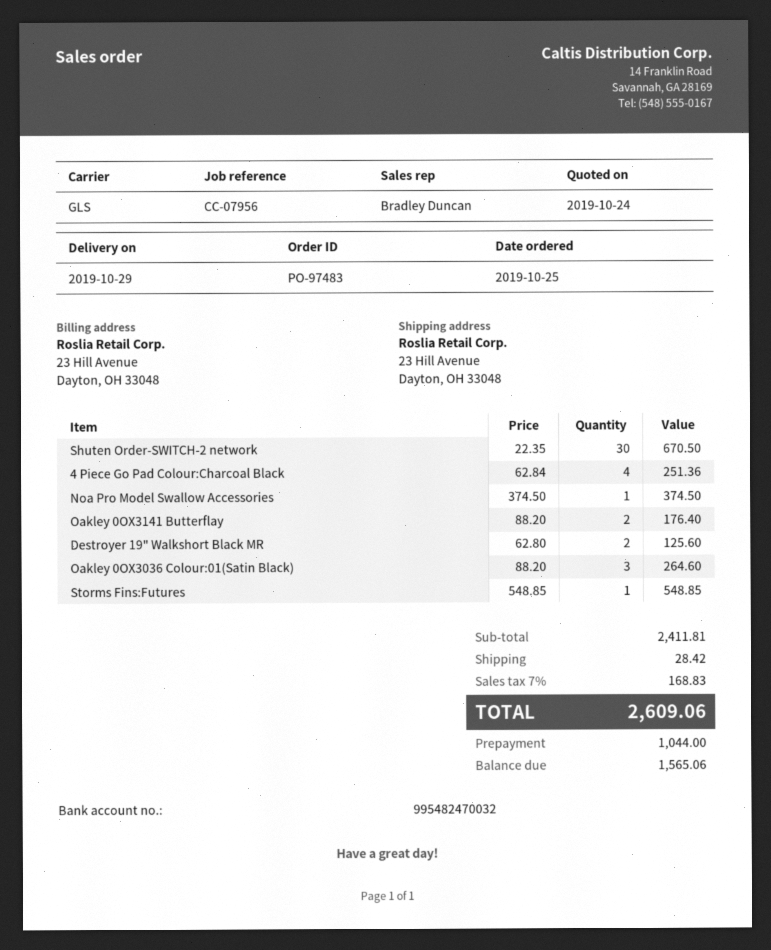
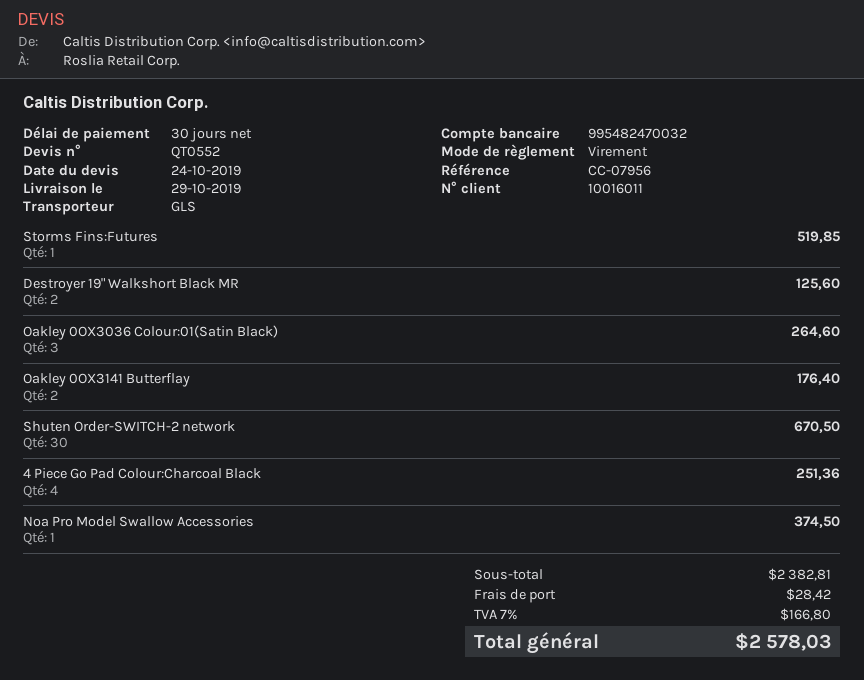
Storms Fins:Futures: 1 for 548.85 -> 1 for 519.85
subtotal: 2411.81 -> 2382.81
tax: 7% = 168.83 -> 7% = 166.80
total: 2609.06 -> 2578.03

